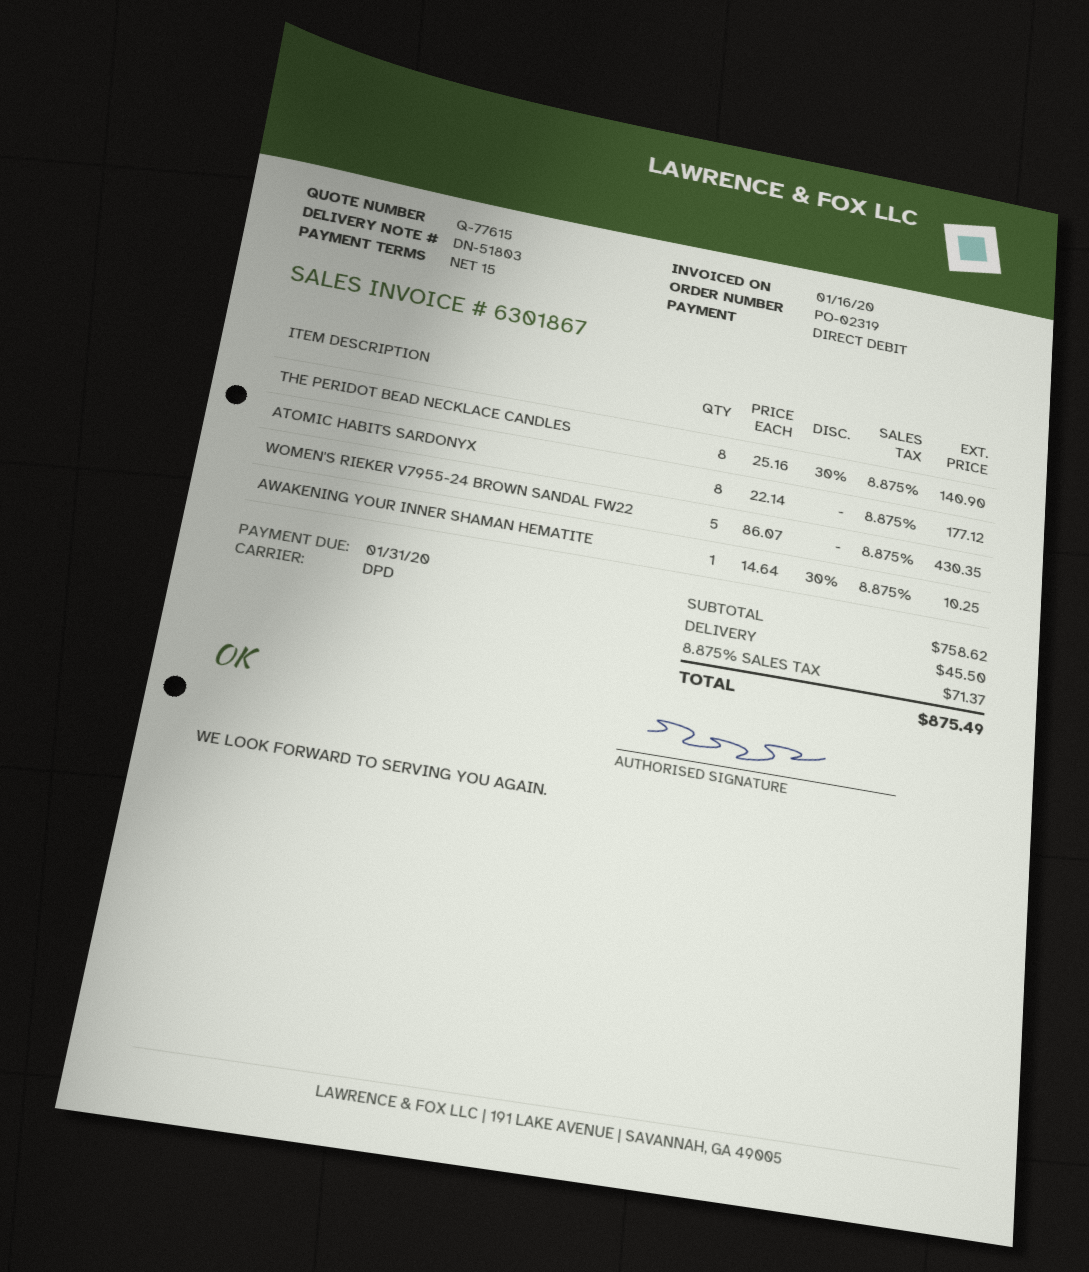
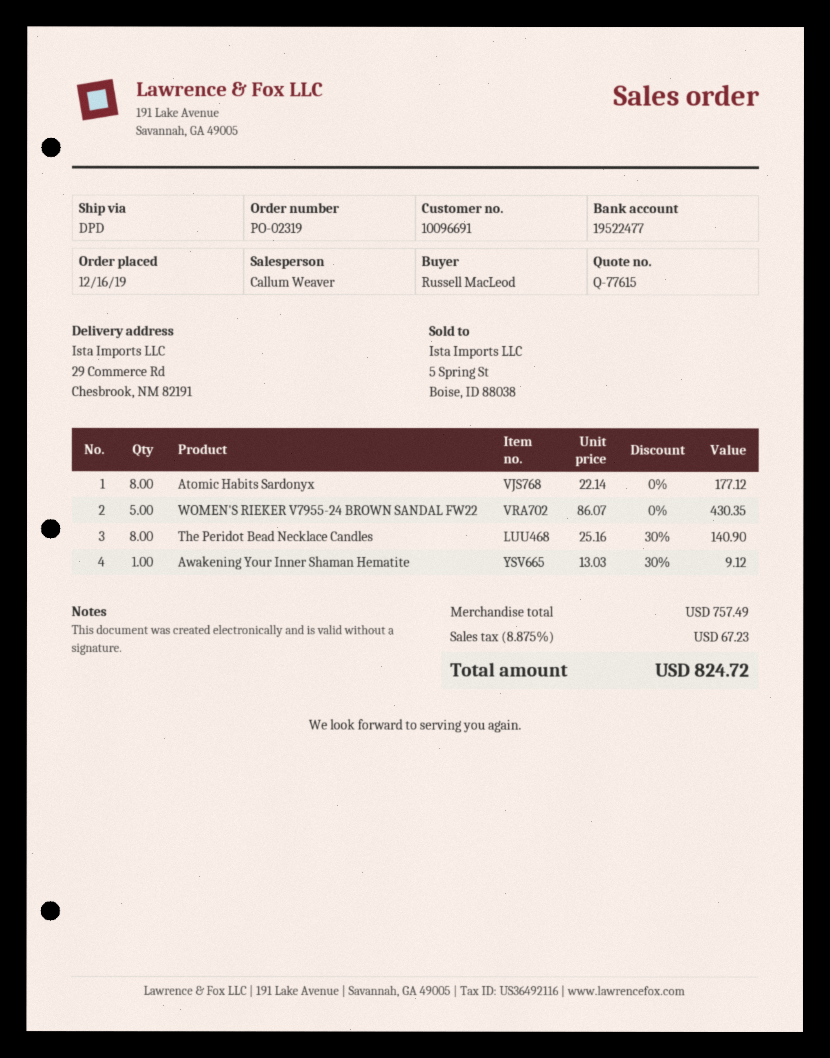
AWAKENING YOUR INNER SHAMAN HEMATITE: 1 x 14.64 - 30% = 10.25 -> 1 x 13.03 - 30% = 9.12
subtotal: 758.62 -> 757.49
shipping: 45.50 -> none
tax: 8.875% = 71.37 -> 8.875% = 67.23
total: 875.49 -> 824.72

